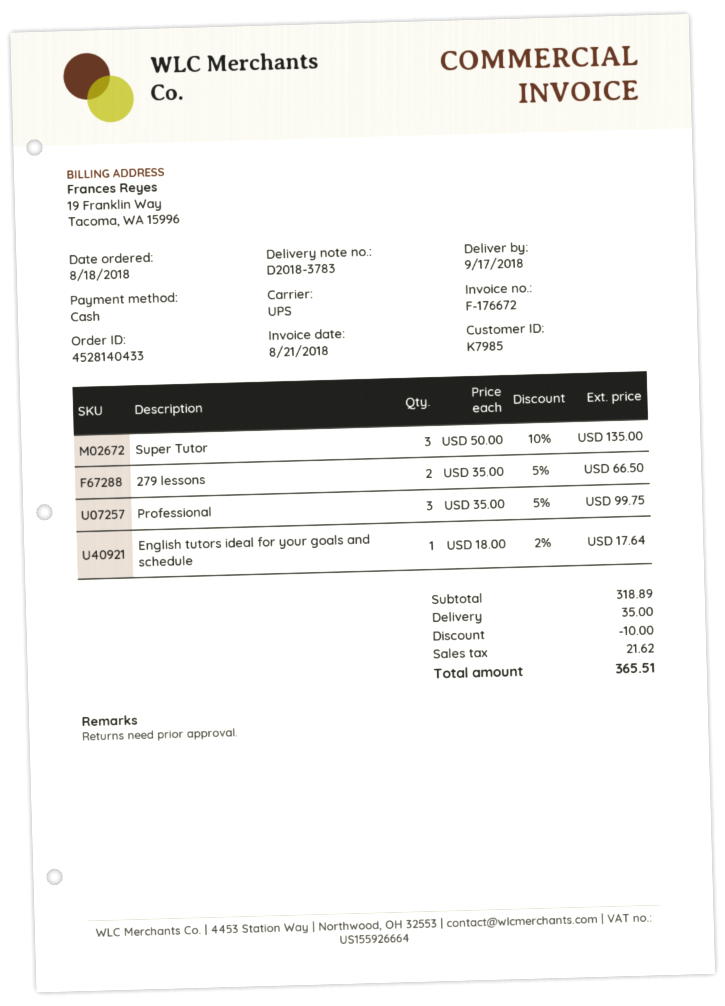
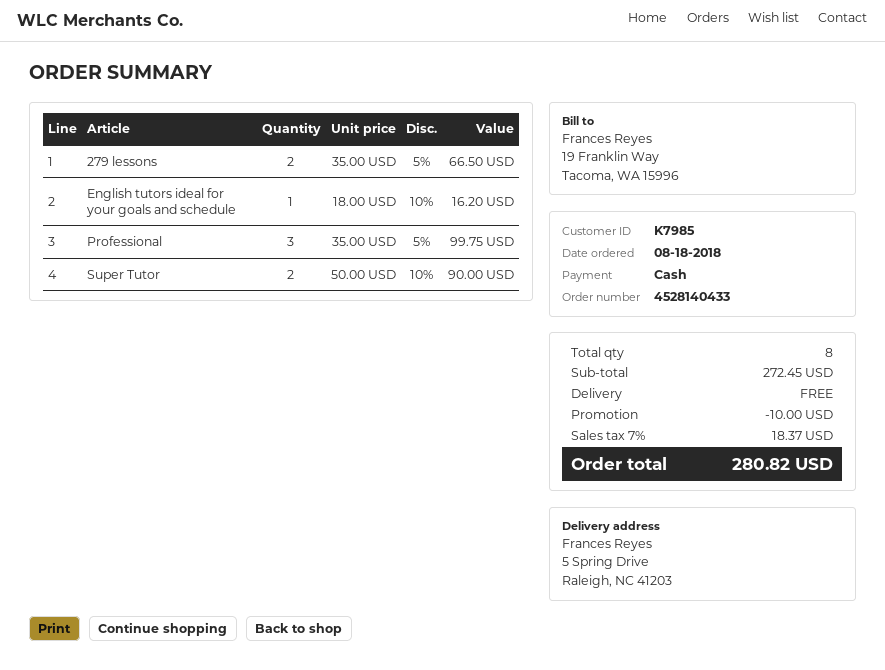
Super Tutor: 3 x 50.00 - 10% = 135.00 -> 2 x 50.00 - 10% = 90.00
English tutors ideal for your goals and schedule: 1 x 18.00 - 2% = 17.64 -> 1 x 18.00 - 10% = 16.20
subtotal: 318.89 -> 272.45
shipping: 35.00 -> 0.00
tax: 21.62 -> 18.37
total: 365.51 -> 280.82

